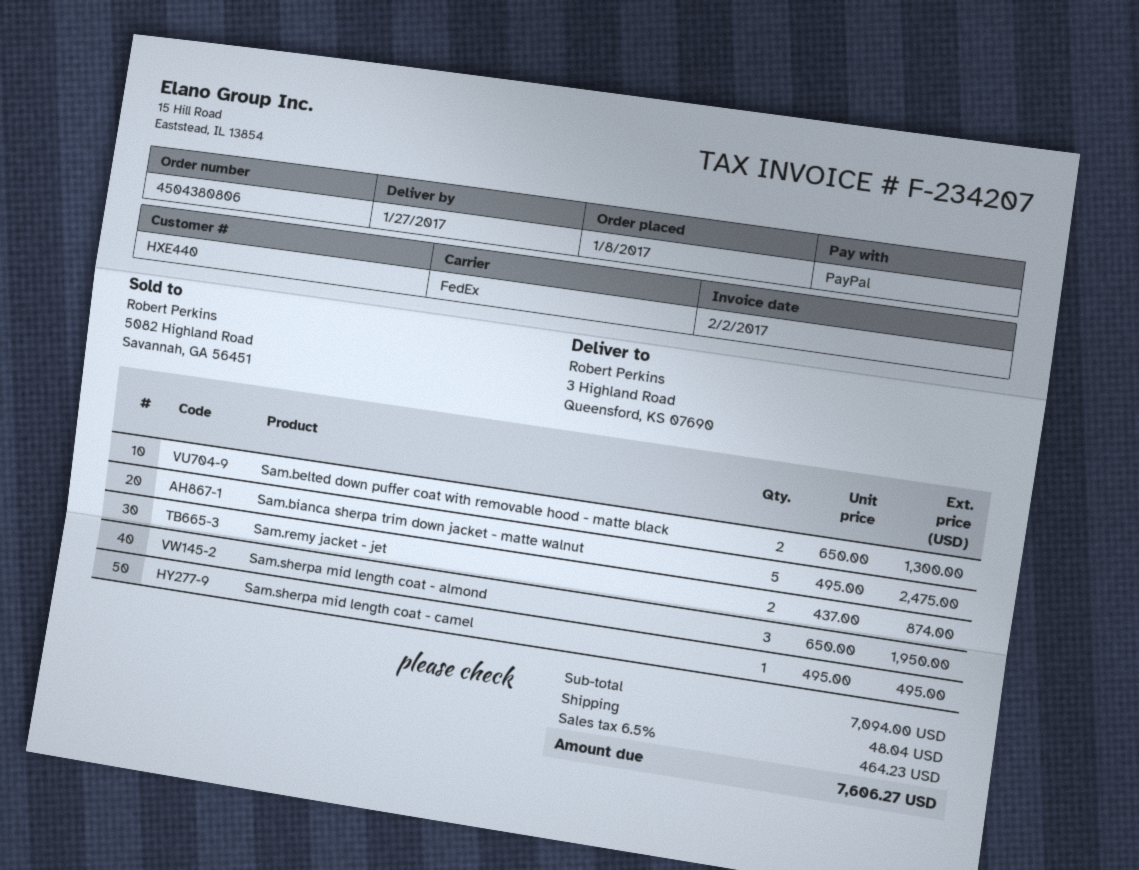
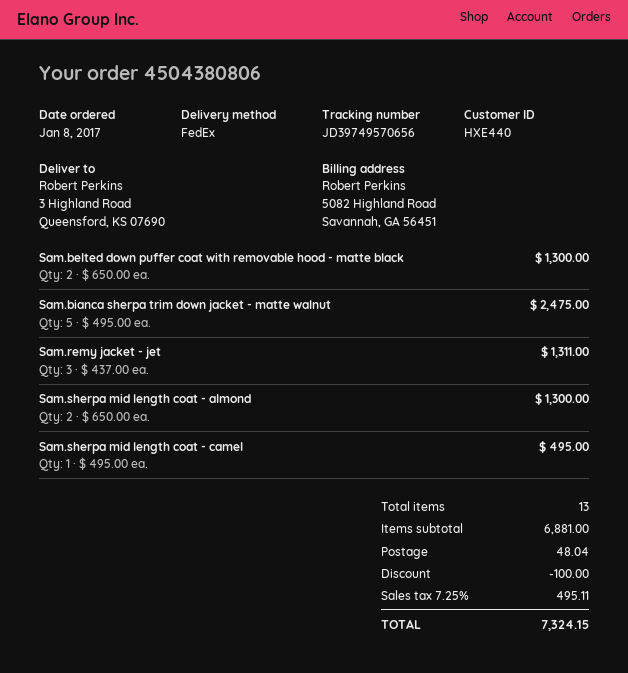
Sam.remy jacket - jet: 2 x 437.00 = 874.00 -> 3 x 437.00 = 1311.00
Sam.sherpa mid length coat - almond: 3 x 650.00 = 1950.00 -> 2 x 650.00 = 1300.00
subtotal: 7094.00 -> 6881.00
discount: none -> 100.00
tax: 6.5% = 464.23 -> 7.25% = 495.11
total: 7606.27 -> 7324.15

